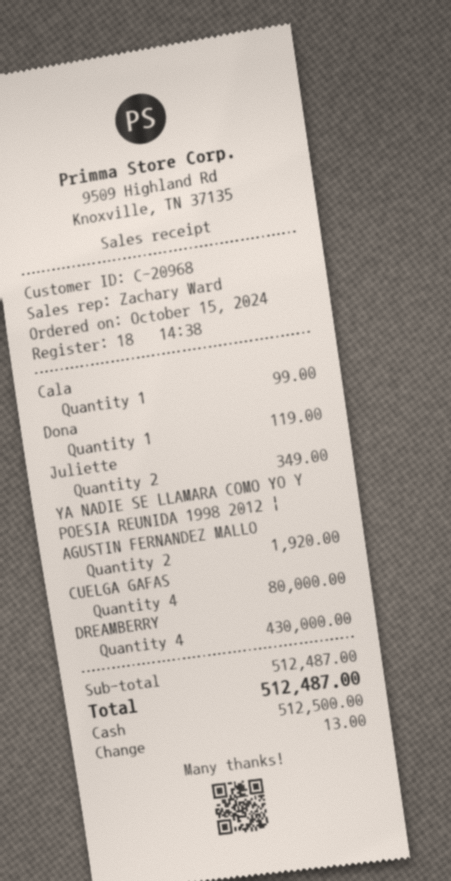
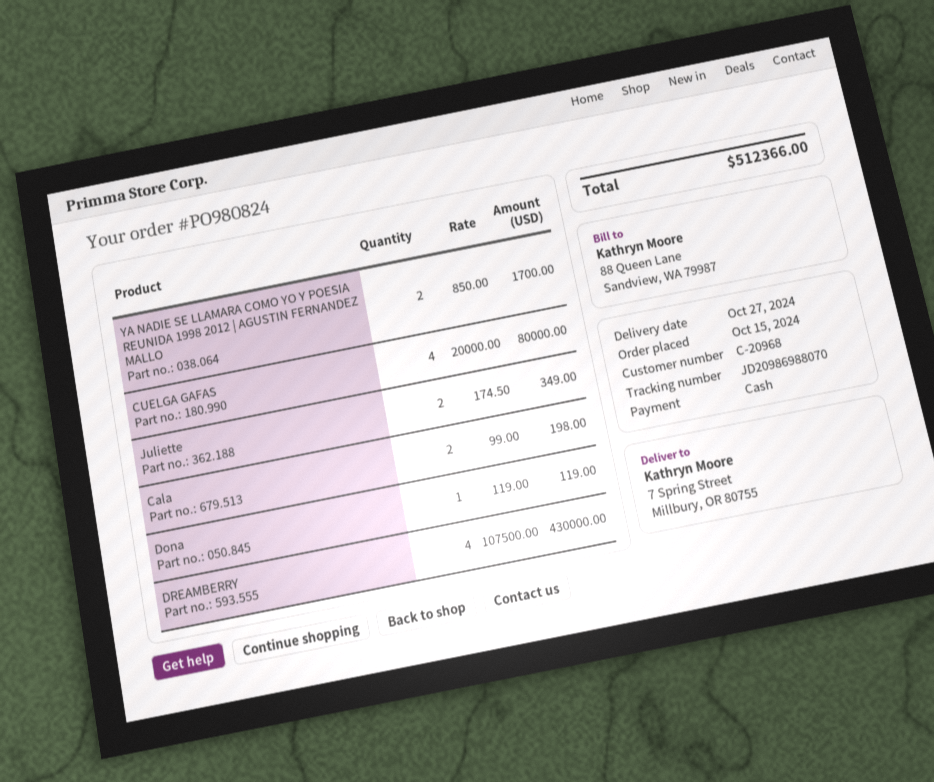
Cala: 1 for 99.00 -> 2 for 198.00
YA NADIE SE LLAMARA COMO YO Y POESIA REUNIDA 1998 2012 | AGUSTIN FERNANDEZ MALLO: 2 for 1920.00 -> 2 for 1700.00
total: 512487.00 -> 512366.00

